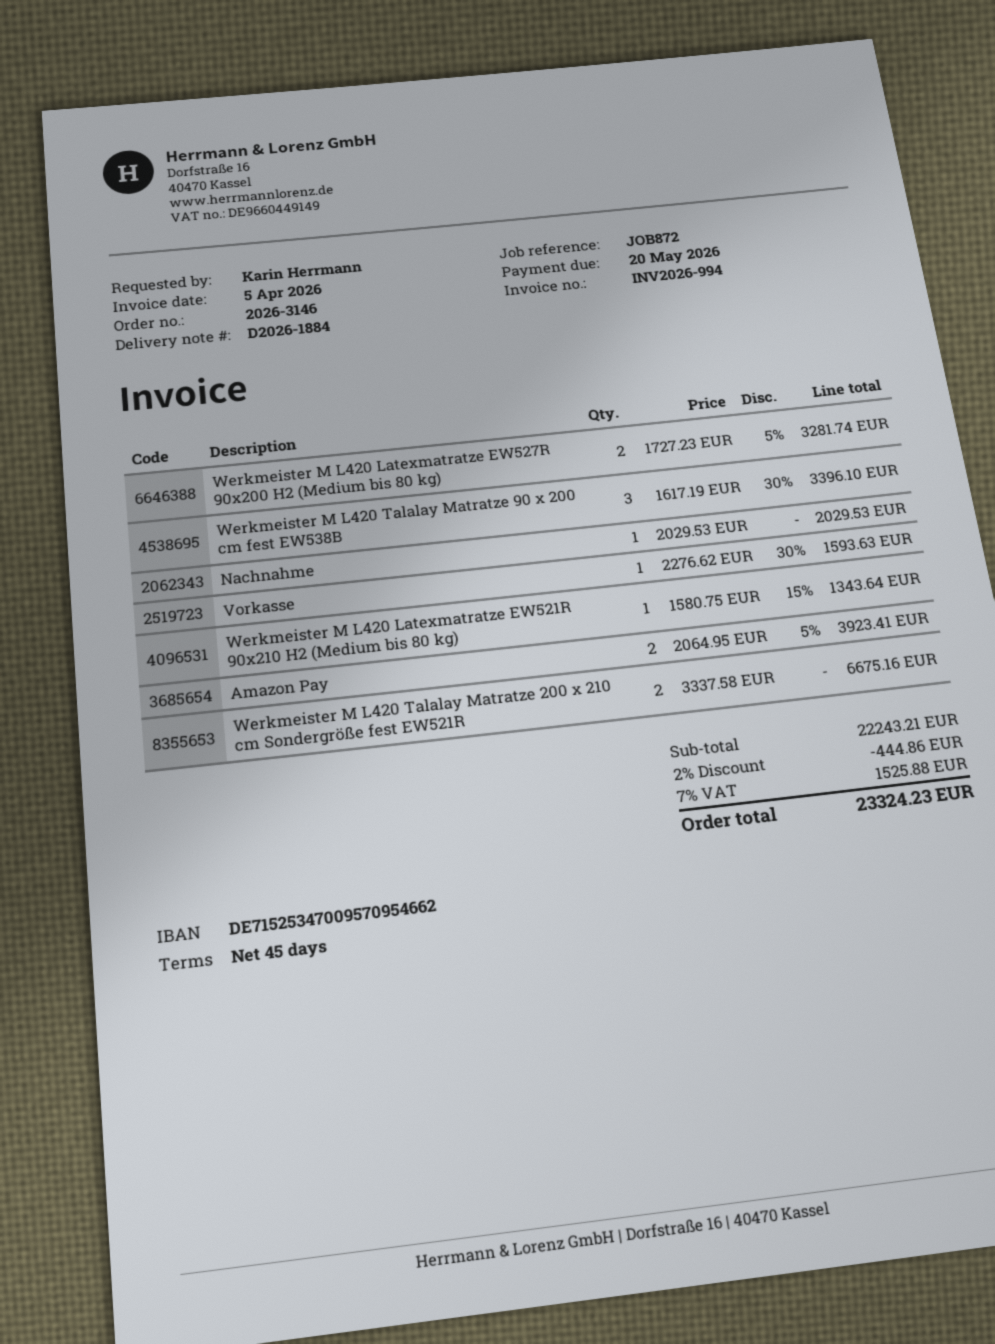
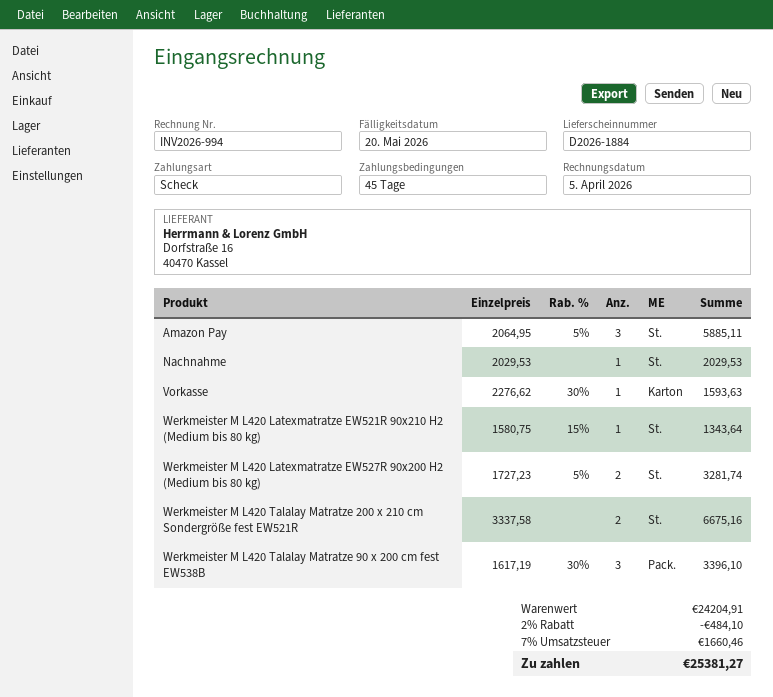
Amazon Pay: 2 x 2064.95 - 5% = 3923.41 -> 3 x 2064.95 - 5% = 5885.11
subtotal: 22243.21 -> 24204.91
discount: 2% = 444.86 -> 2% = 484.10
tax: 7% = 1525.88 -> 7% = 1660.46
total: 23324.23 -> 25381.27

